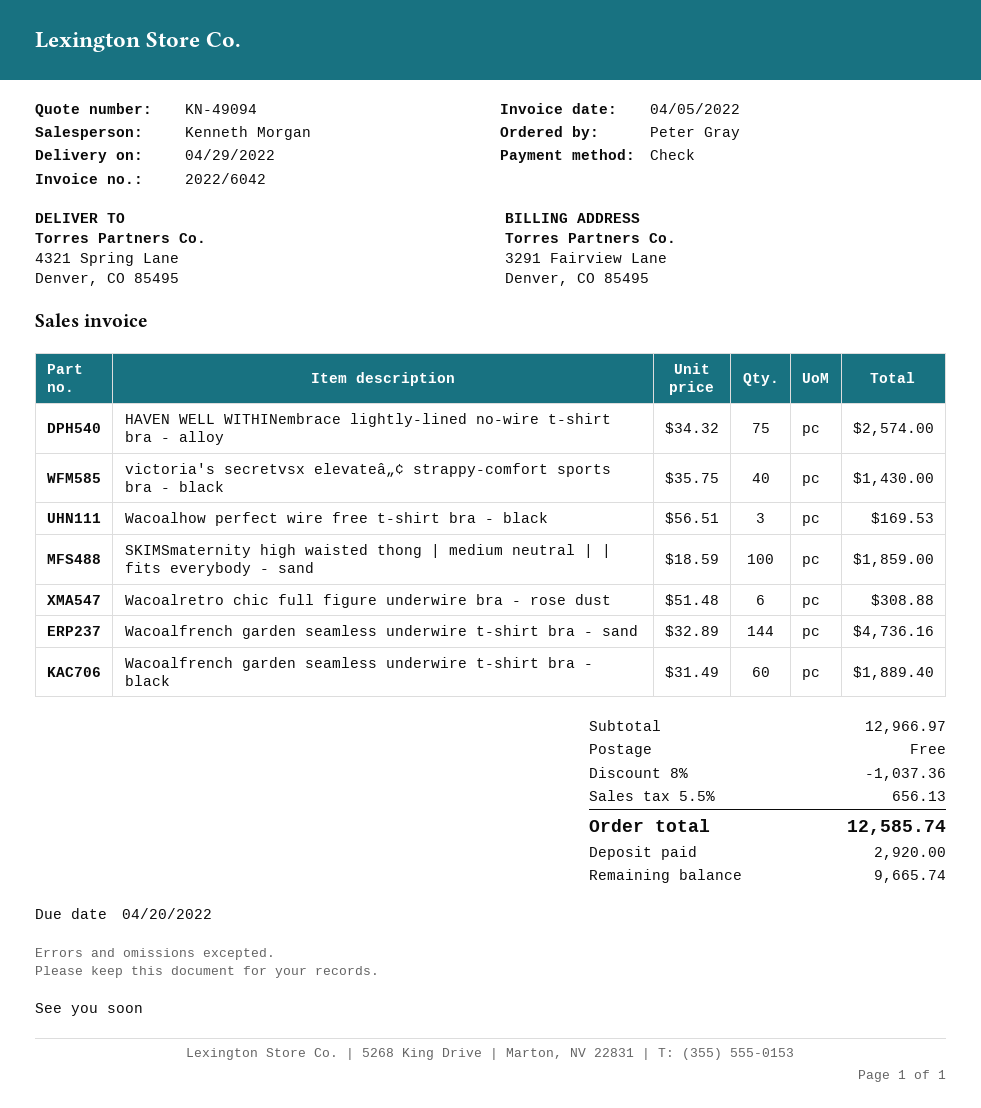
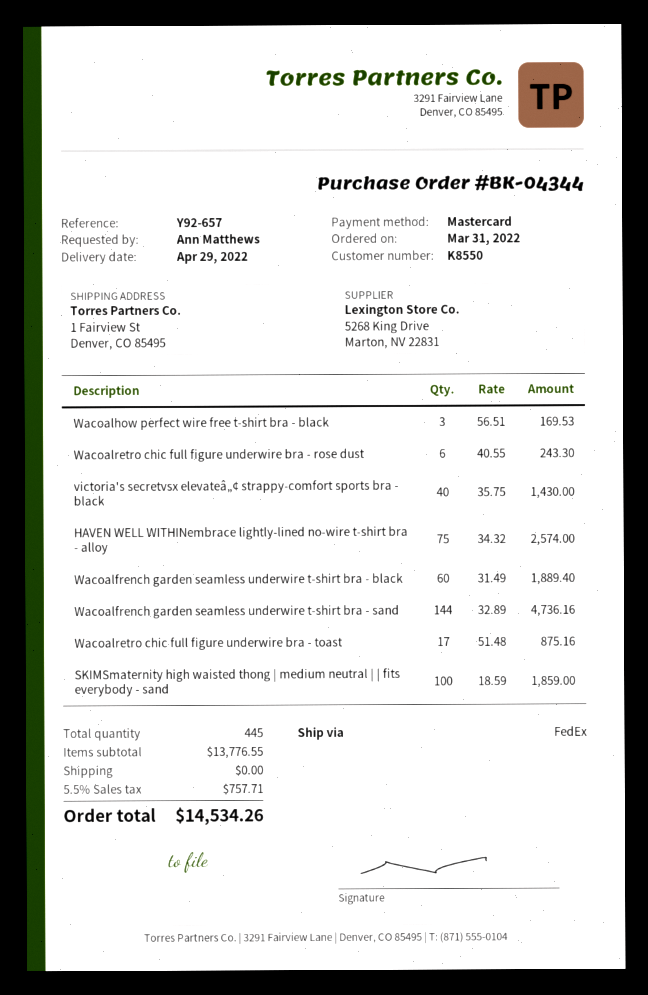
ordered by: Peter Gray -> Ann Matthews
payment method: cheque -> Mastercard
ship to: 4321 Spring Lane, Denver, CO 85495 -> 1 Fairview St, Denver, CO 85495
Wacoalretro chic full figure underwire bra - rose dust: 6 x 51.48 = 308.88 -> 6 x 40.55 = 243.30
Wacoalretro chic full figure underwire bra - toast: none -> 17 x 51.48 = 875.16
subtotal: 12966.97 -> 13776.55
discount: 8% = 1037.36 -> none
tax: 5.5% = 656.13 -> 5.5% = 757.71
total: 12585.74 -> 14534.26

